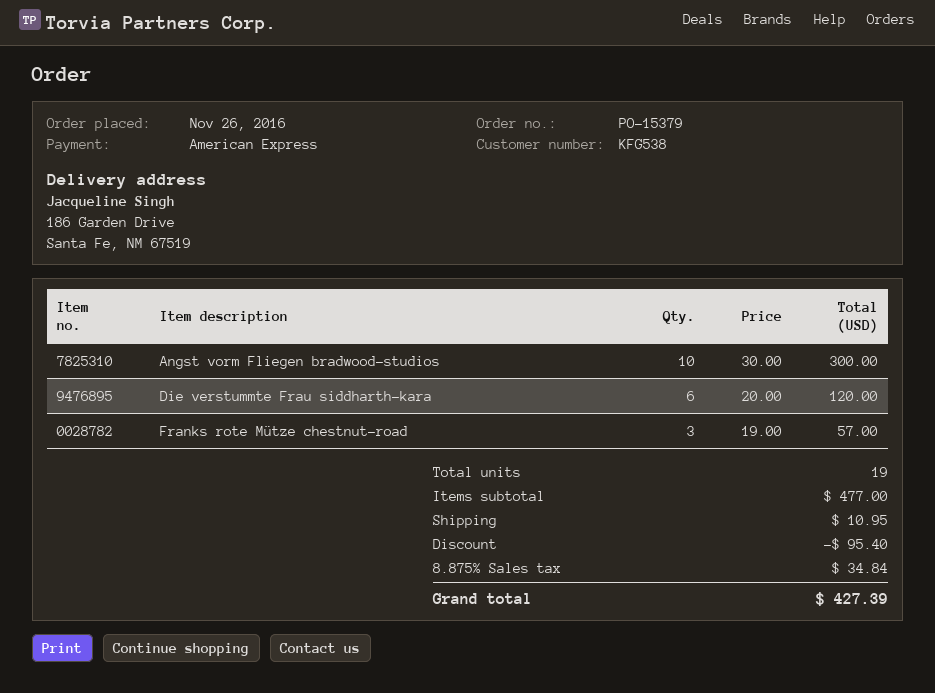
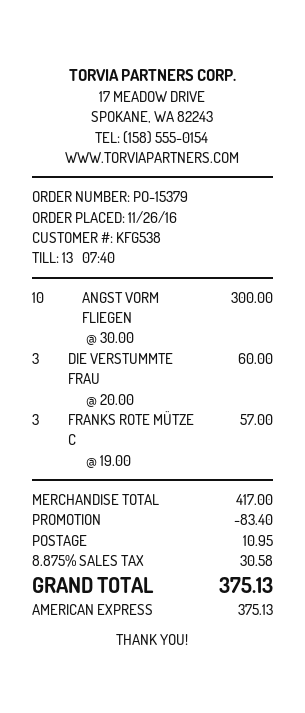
Die verstummte Frau siddharth-kara: 6 x 20.00 = 120.00 -> 3 x 20.00 = 60.00
subtotal: 477.00 -> 417.00
discount: 95.40 -> 83.40
tax: 8.875% = 34.84 -> 8.875% = 30.58
total: 427.39 -> 375.13

